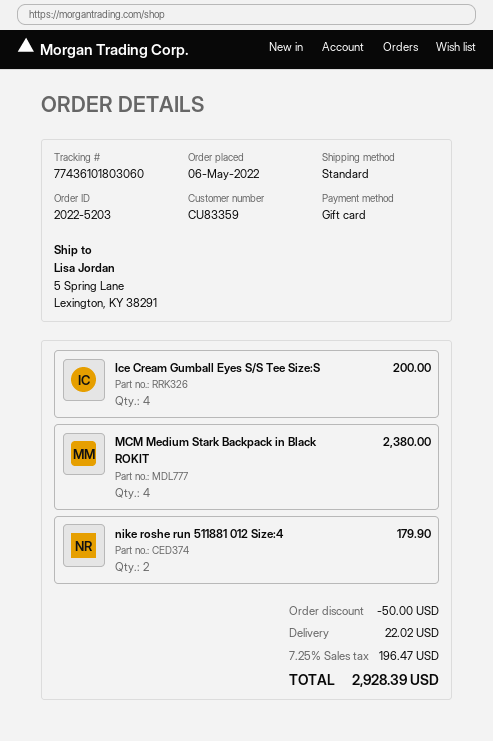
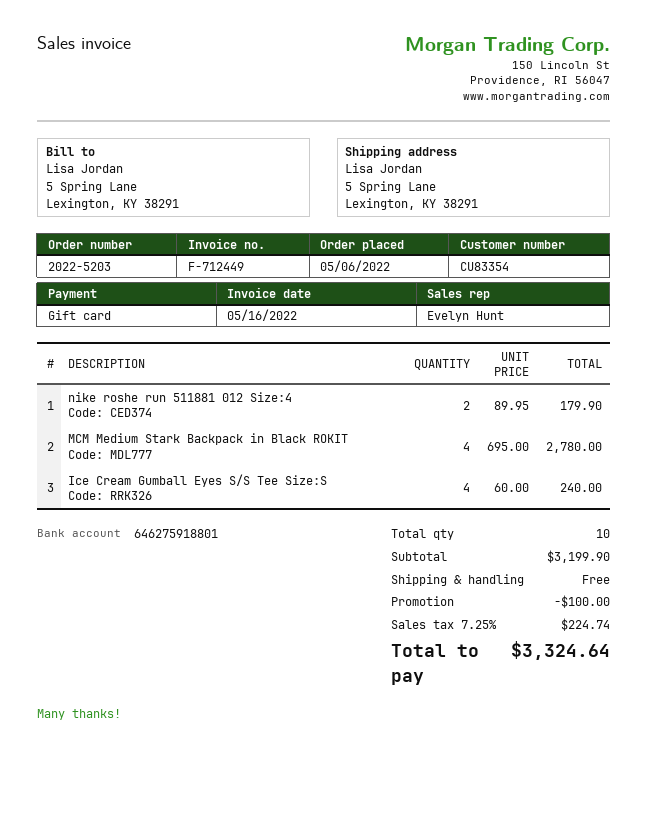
customer number: CU83359 -> CU83354
Ice Cream Gumball Eyes S/S Tee Size:S: 4 for 200.00 -> 4 for 240.00
MCM Medium Stark Backpack in Black ROKIT: 4 for 2380.00 -> 4 for 2780.00
discount: 50.00 -> 100.00
shipping: 22.02 -> 0.00
tax: 7.25% = 196.47 -> 7.25% = 224.74
total: 2928.39 -> 3324.64

